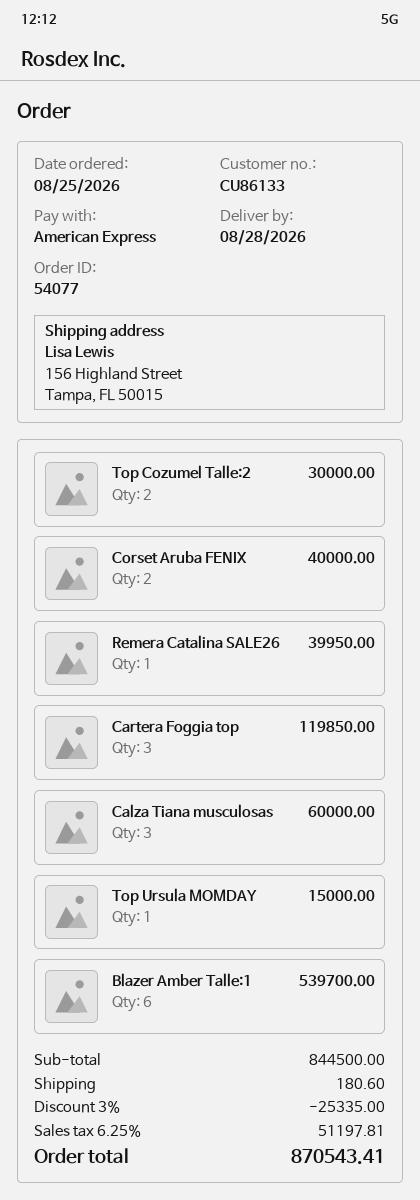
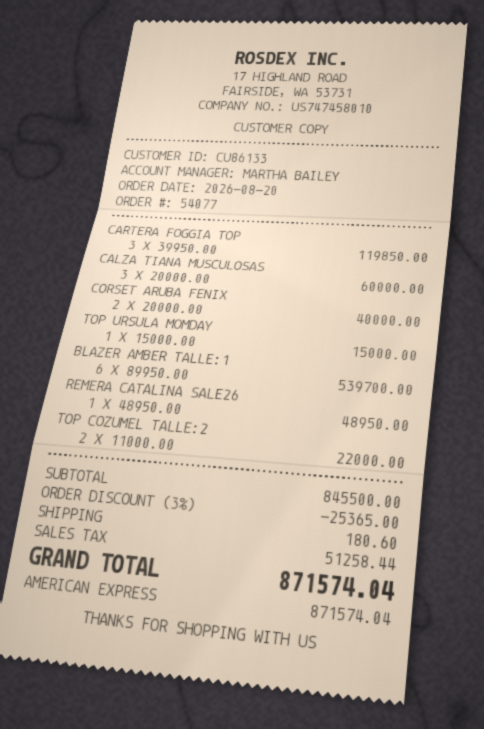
order date: 2026-08-25 -> 2026-08-20
Top Cozumel Talle:2: 2 for 30000.00 -> 2 for 22000.00
Remera Catalina SALE26: 1 for 39950.00 -> 1 for 48950.00
subtotal: 844500.00 -> 845500.00
discount: 3% = 25335.00 -> 3% = 25365.00
tax: 51197.81 -> 51258.44
total: 870543.41 -> 871574.04

